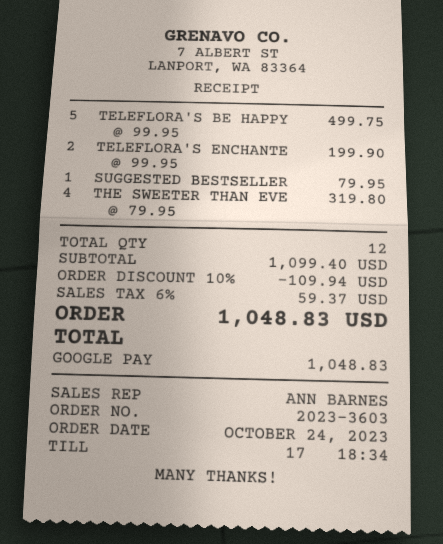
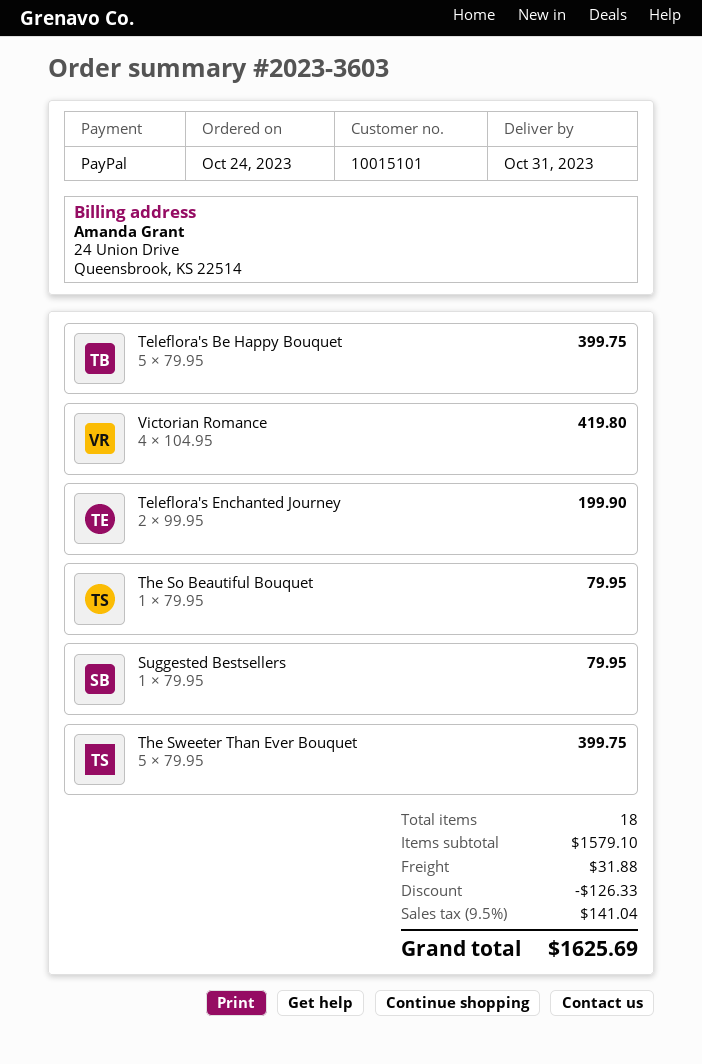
payment method: Google Pay -> PayPal
TELEFLORA'S BE HAPPY: 5 x 99.95 = 499.75 -> 5 x 79.95 = 399.75
THE SWEETER THAN EVE: 4 x 79.95 = 319.80 -> 5 x 79.95 = 399.75
Victorian Romance: none -> 4 x 104.95 = 419.80
The So Beautiful Bouquet: none -> 1 x 79.95 = 79.95
total quantity: 12 -> 18
subtotal: 1099.40 -> 1579.10
discount: 109.94 -> 126.33
shipping: none -> 31.88
tax: 6% = 59.37 -> 9.5% = 141.04
total: 1048.83 -> 1625.69

